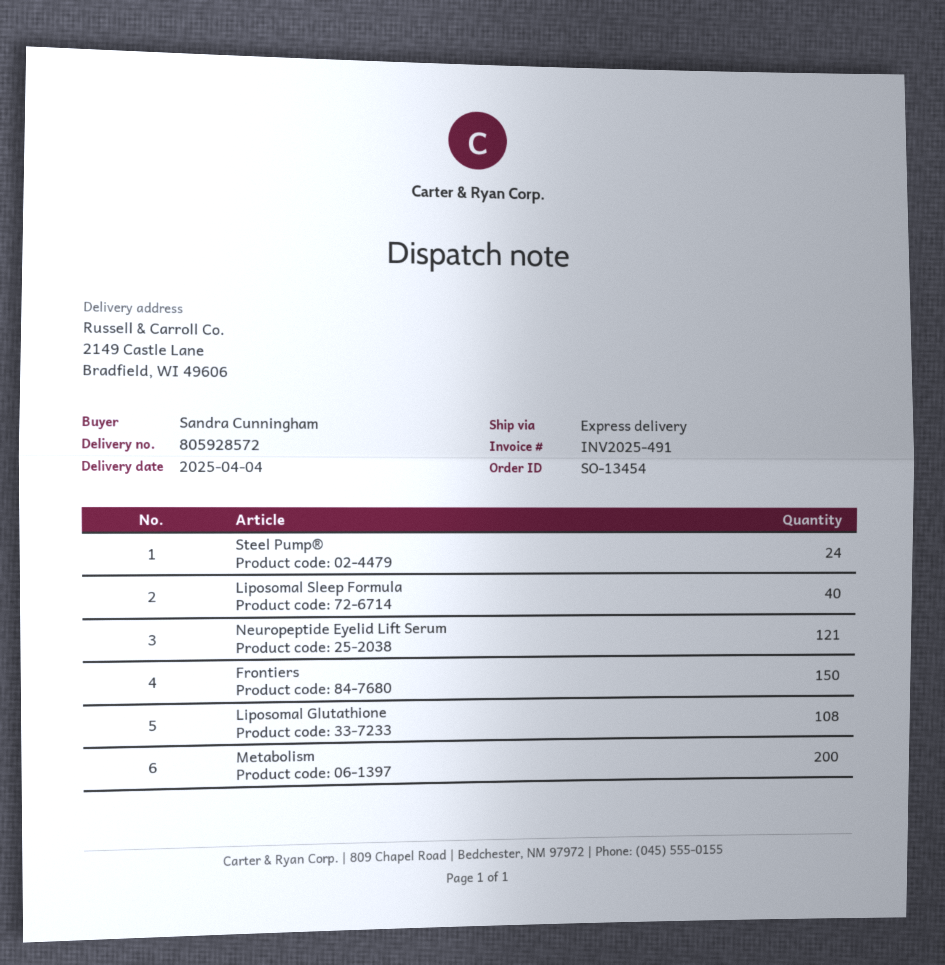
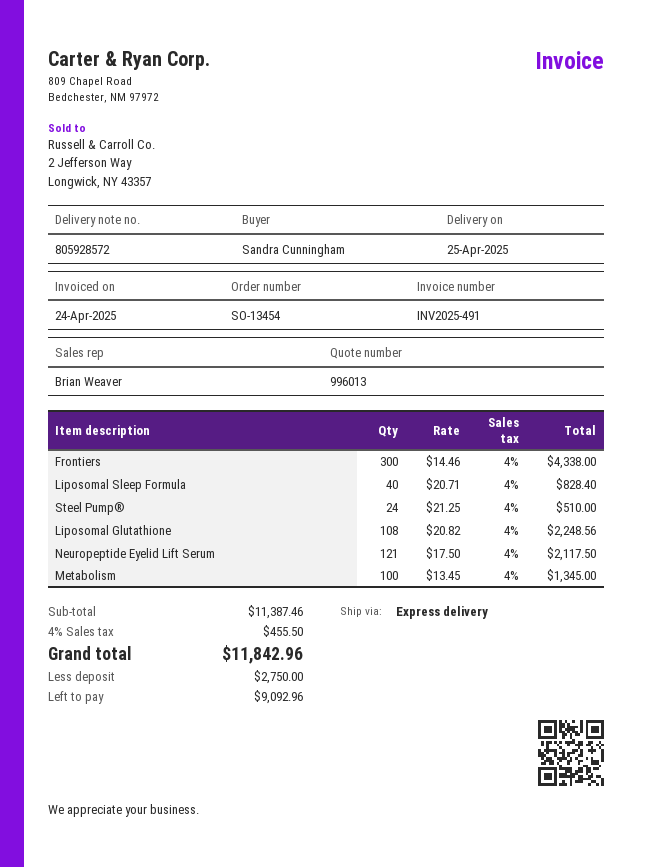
delivery date: 2025-04-04 -> 2025-04-25
Frontiers: 150 -> 300
Metabolism: 200 -> 100

